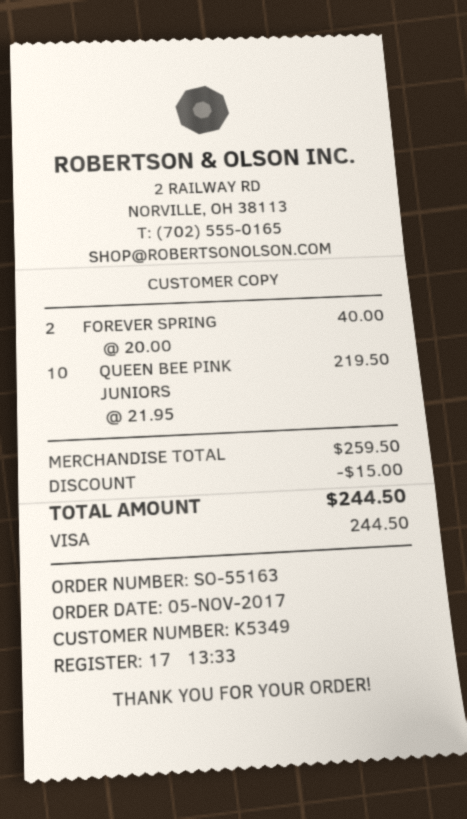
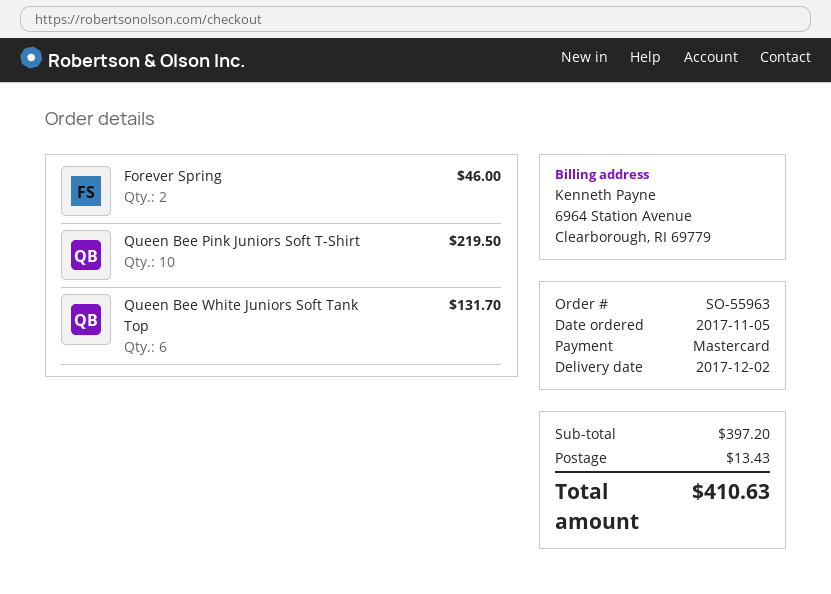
order number: SO-55163 -> SO-55963
payment method: Visa -> Mastercard
FOREVER SPRING: 2 for 40.00 -> 2 for 46.00
Queen Bee White Juniors Soft Tank Top: none -> 6 for 131.70
subtotal: 259.50 -> 397.20
discount: 15.00 -> none
shipping: none -> 13.43
total: 244.50 -> 410.63

